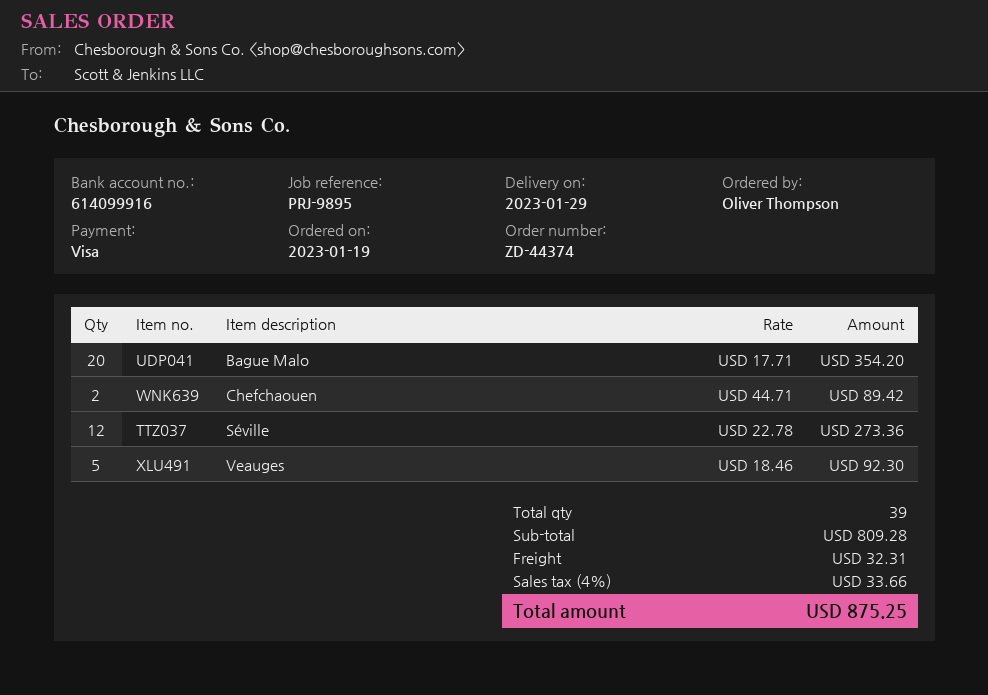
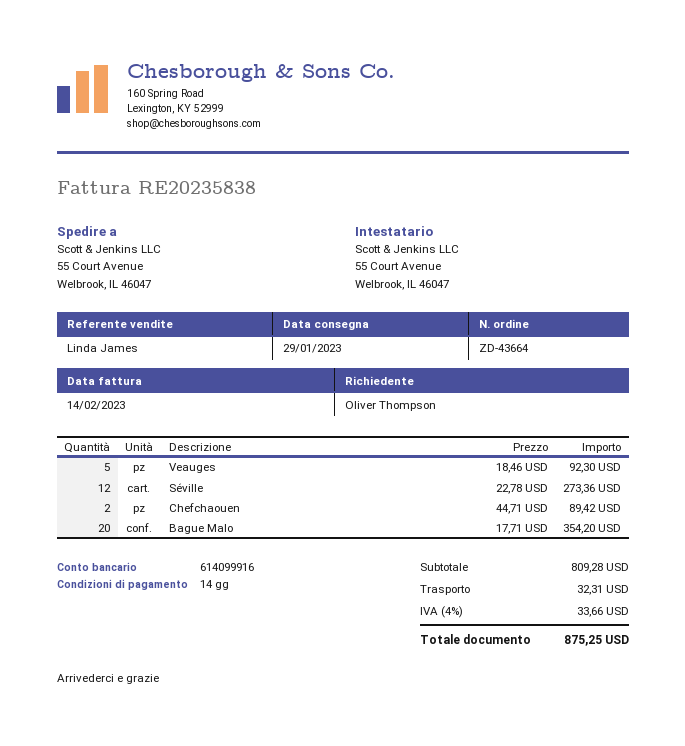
order number: ZD-44374 -> ZD-43664

